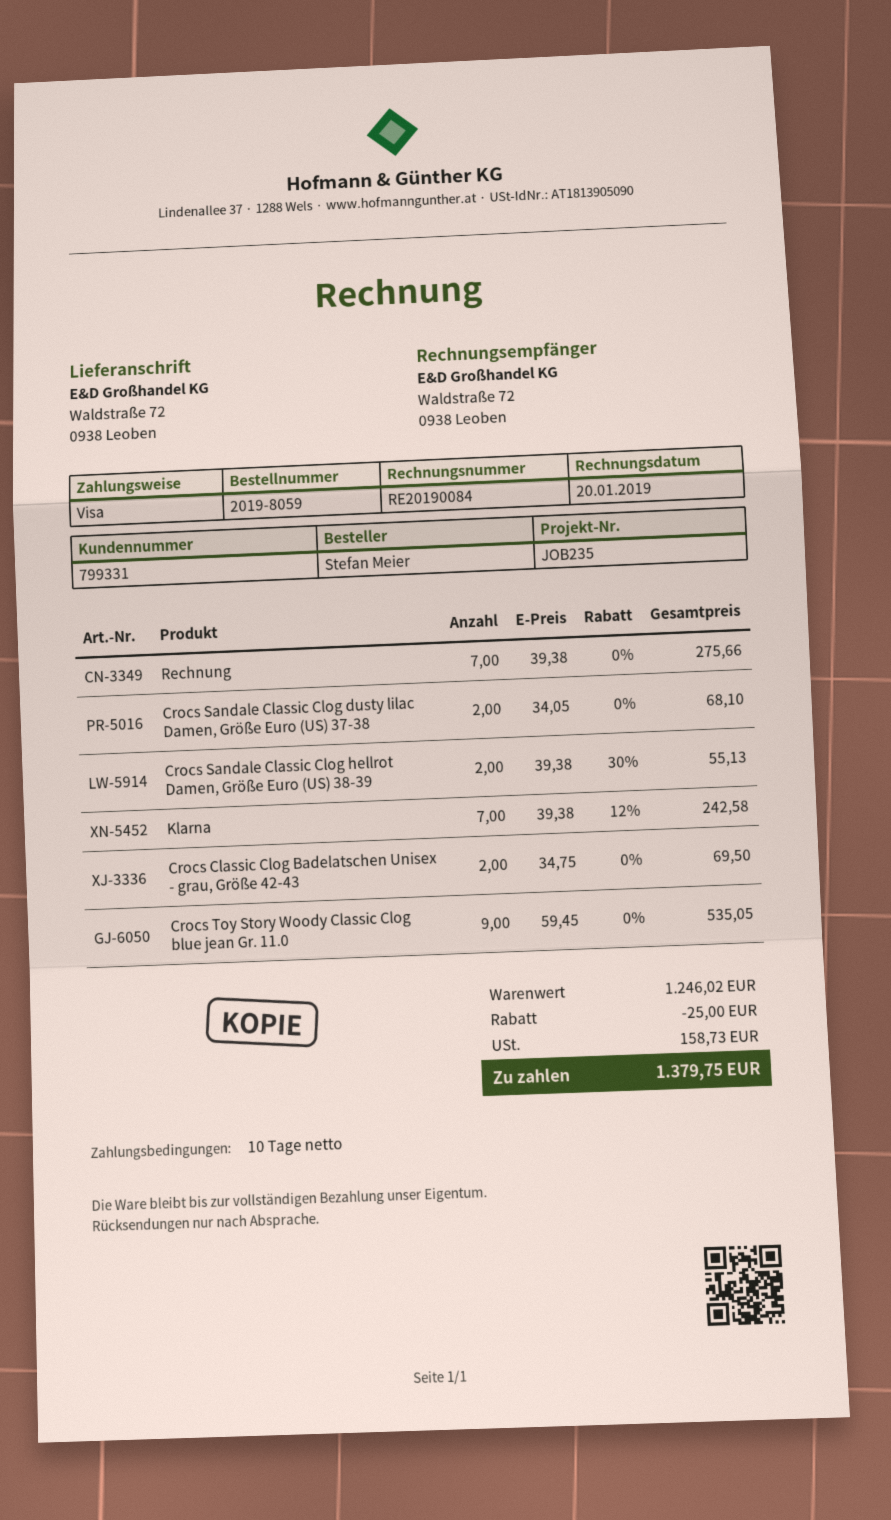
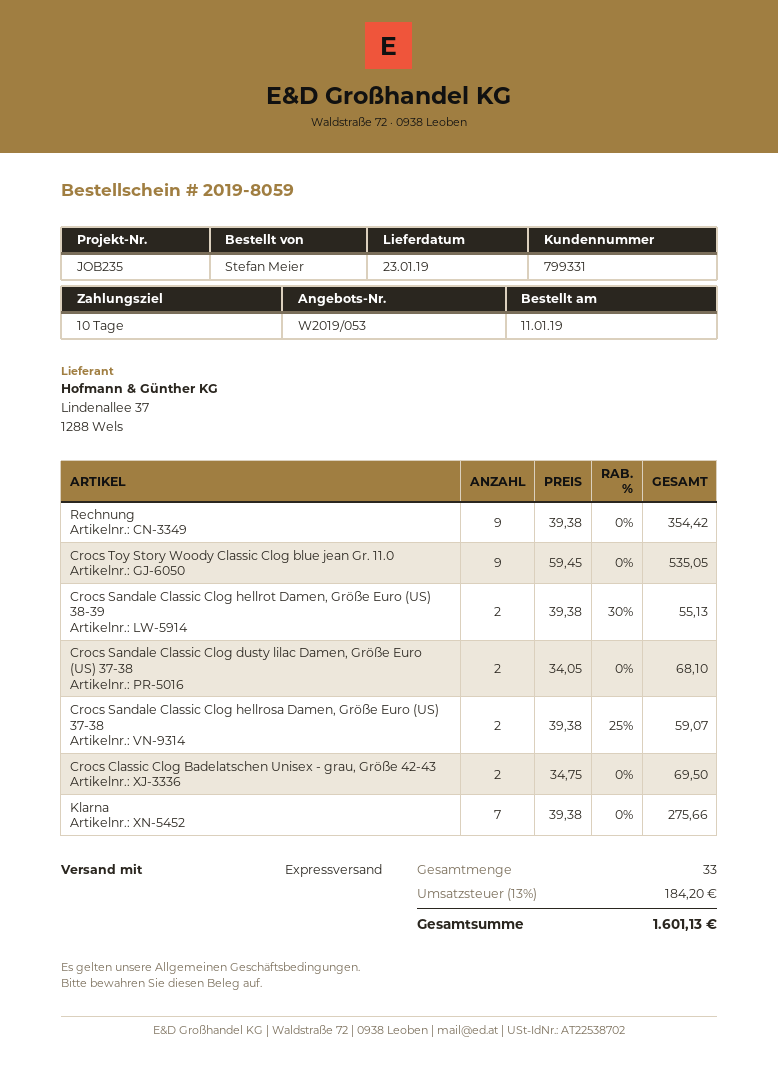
Rechnung: 7 x 39.38 = 275.66 -> 9 x 39.38 = 354.42
Klarna: 7 x 39.38 - 12% = 242.58 -> 7 x 39.38 = 275.66
Crocs Sandale Classic Clog hellrosa Damen, Größe Euro (US) 37-38: none -> 2 x 39.38 - 25% = 59.07
discount: 25.00 -> none
tax: 158.73 -> 184.20
total: 1379.75 -> 1601.13

